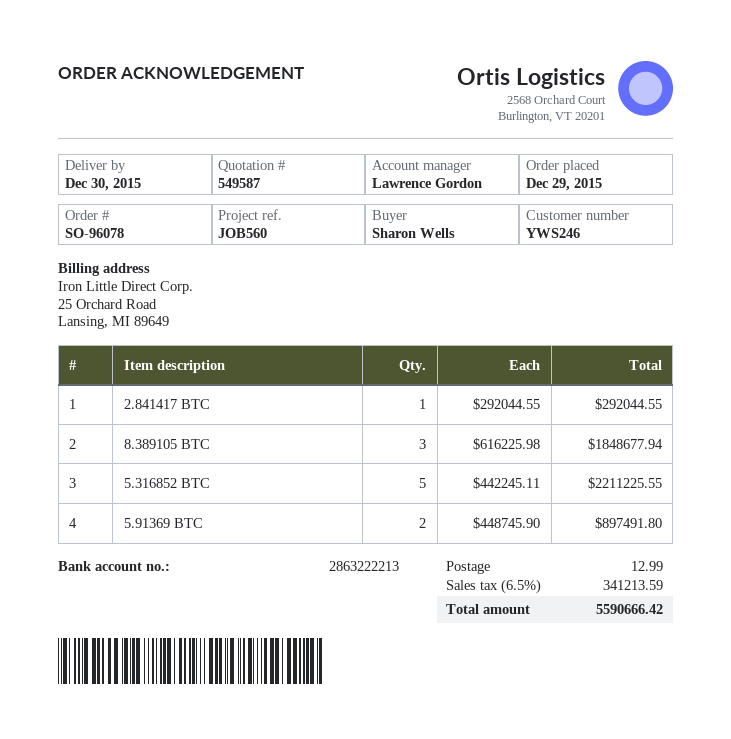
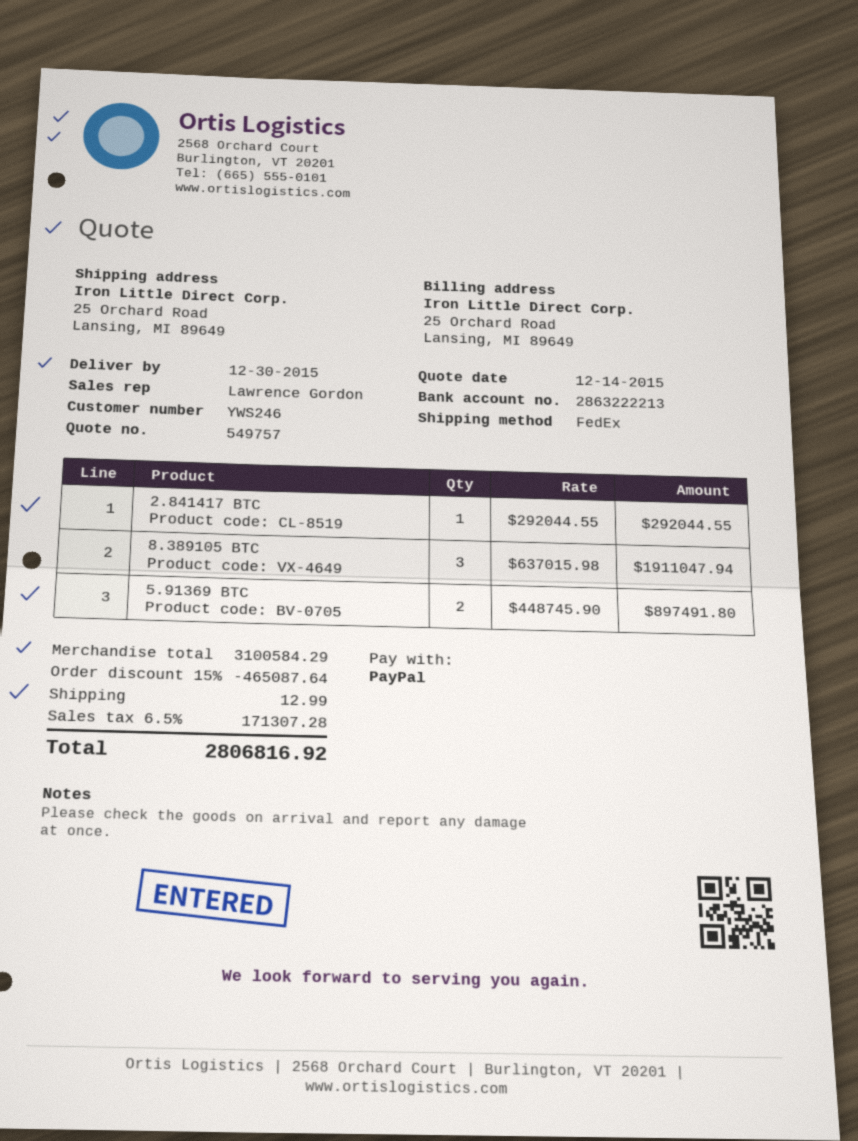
quote number: 549587 -> 549757
8.389105 BTC: 3 x 616225.98 = 1848677.94 -> 3 x 637015.98 = 1911047.94
5.316852 BTC: 5 x 442245.11 = 2211225.55 -> none
discount: none -> 15% = 465087.64
tax: 6.5% = 341213.59 -> 6.5% = 171307.28
total: 5590666.42 -> 2806816.92

